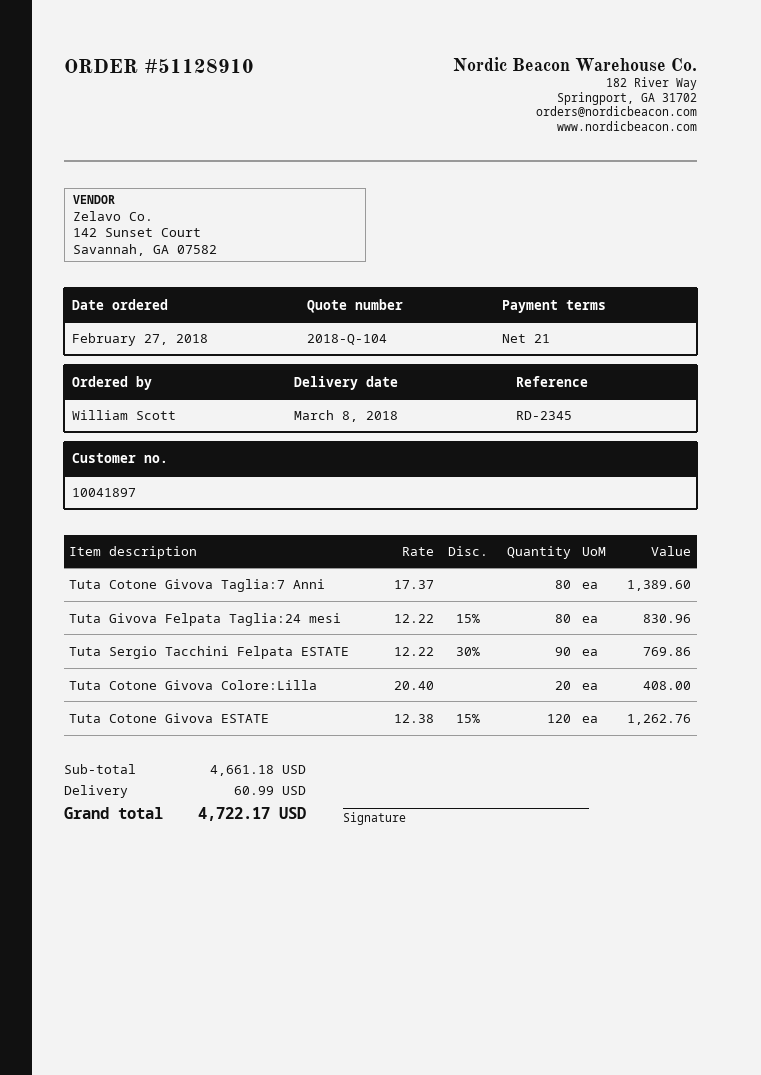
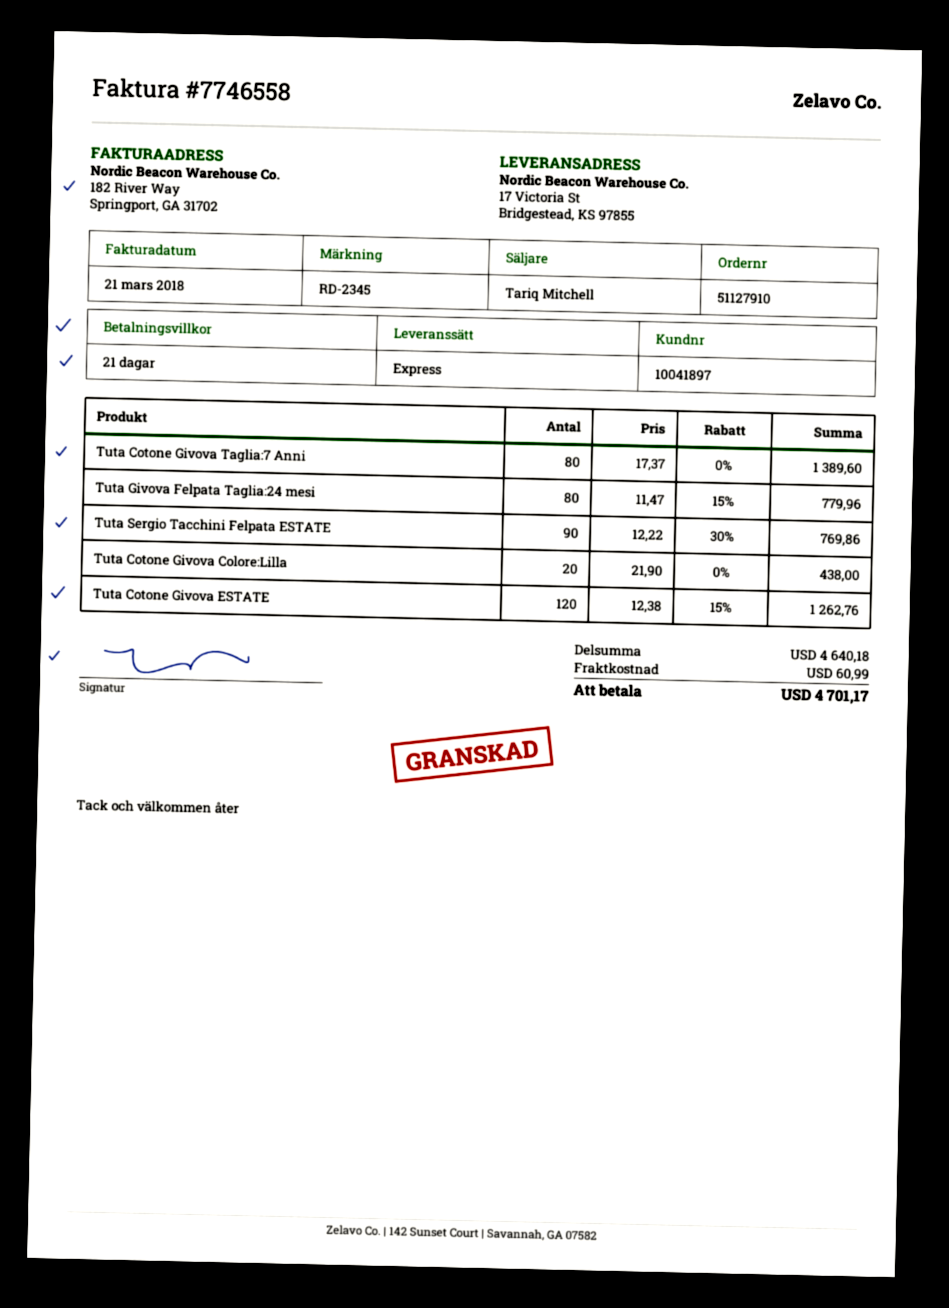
order number: 51128910 -> 51127910
Tuta Givova Felpata Taglia:24 mesi: 80 x 12.22 - 15% = 830.96 -> 80 x 11.47 - 15% = 779.96
Tuta Cotone Givova Colore:Lilla: 20 x 20.40 = 408.00 -> 20 x 21.90 = 438.00
subtotal: 4661.18 -> 4640.18
total: 4722.17 -> 4701.17

